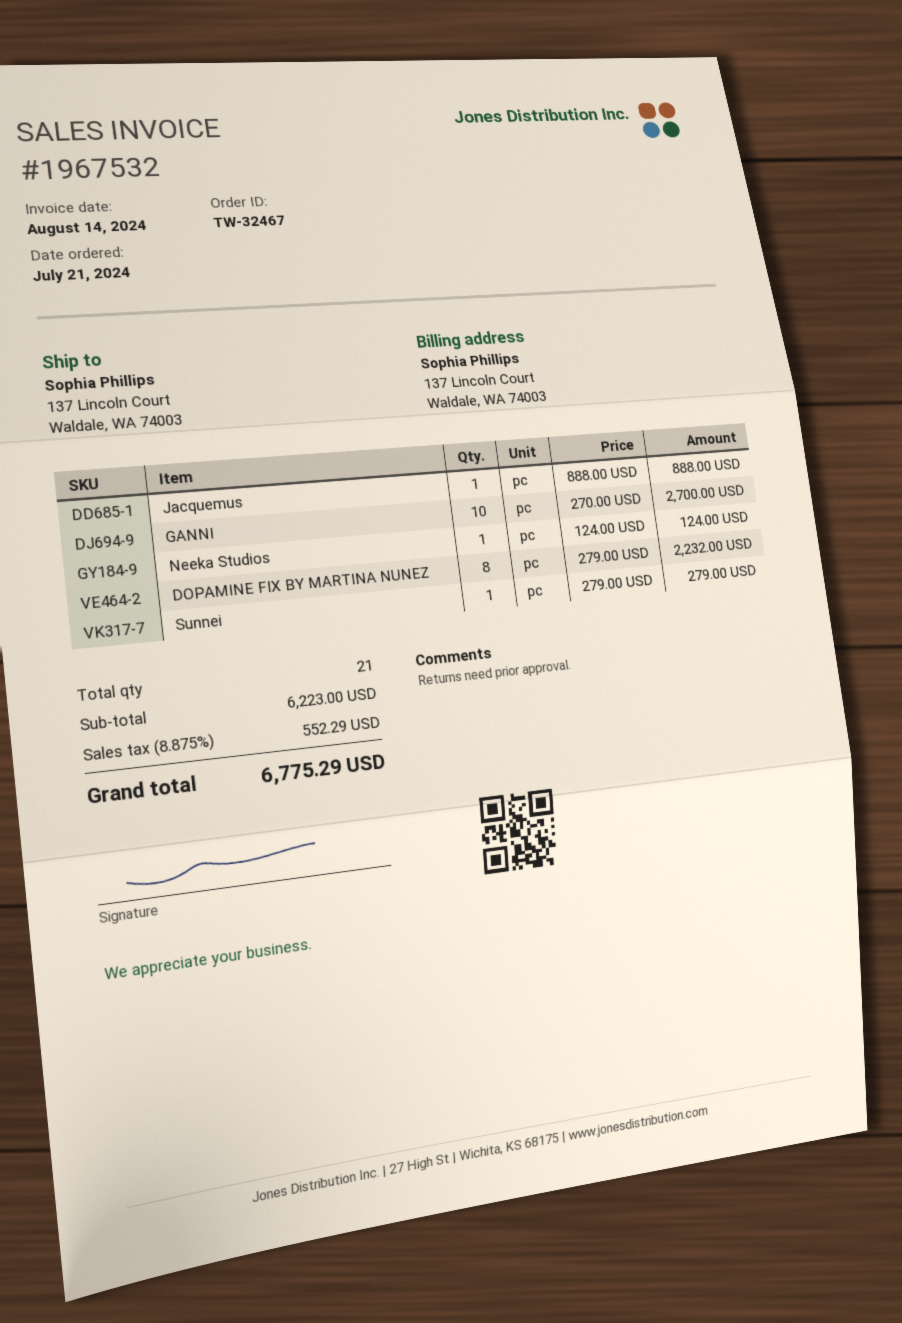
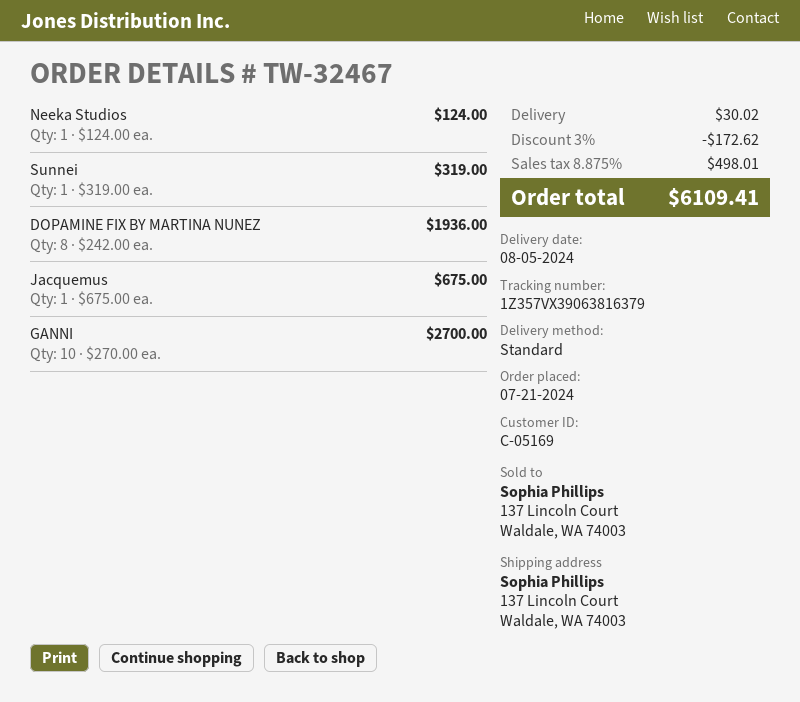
Jacquemus: 1 x 888.00 = 888.00 -> 1 x 675.00 = 675.00
DOPAMINE FIX BY MARTINA NUNEZ: 8 x 279.00 = 2232.00 -> 8 x 242.00 = 1936.00
Sunnei: 1 x 279.00 = 279.00 -> 1 x 319.00 = 319.00
discount: none -> 3% = 172.62
shipping: none -> 30.02
tax: 8.875% = 552.29 -> 8.875% = 498.01
total: 6775.29 -> 6109.41

